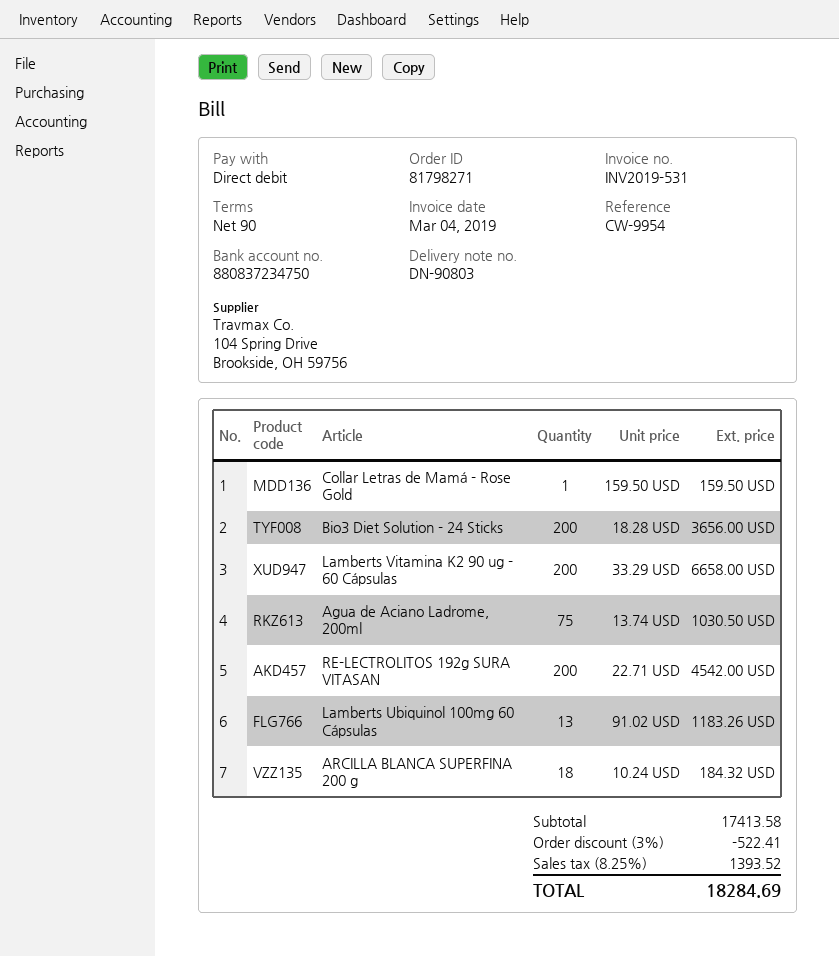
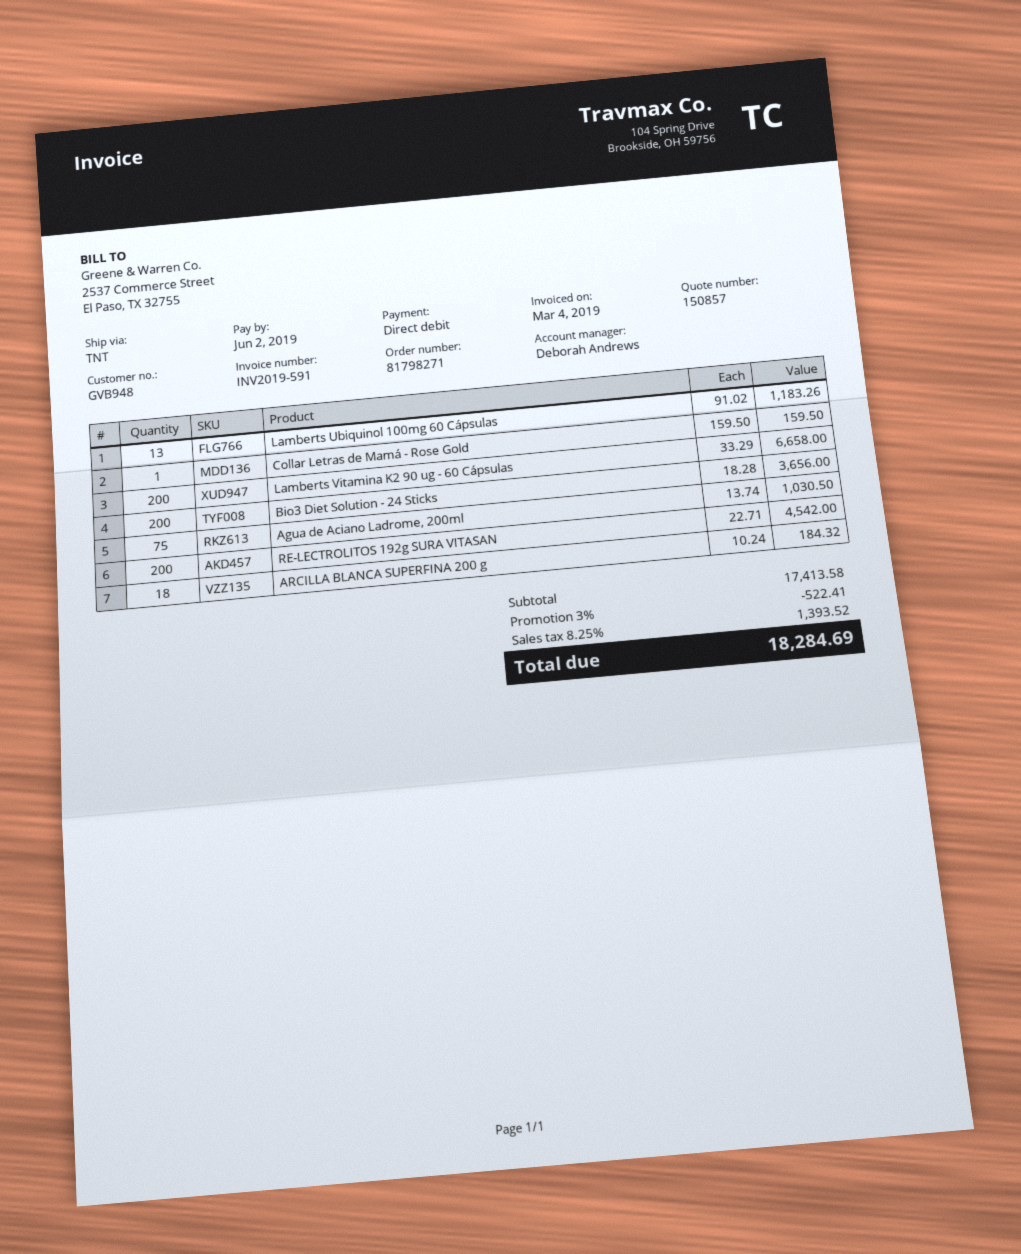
invoice number: INV2019-531 -> INV2019-591

